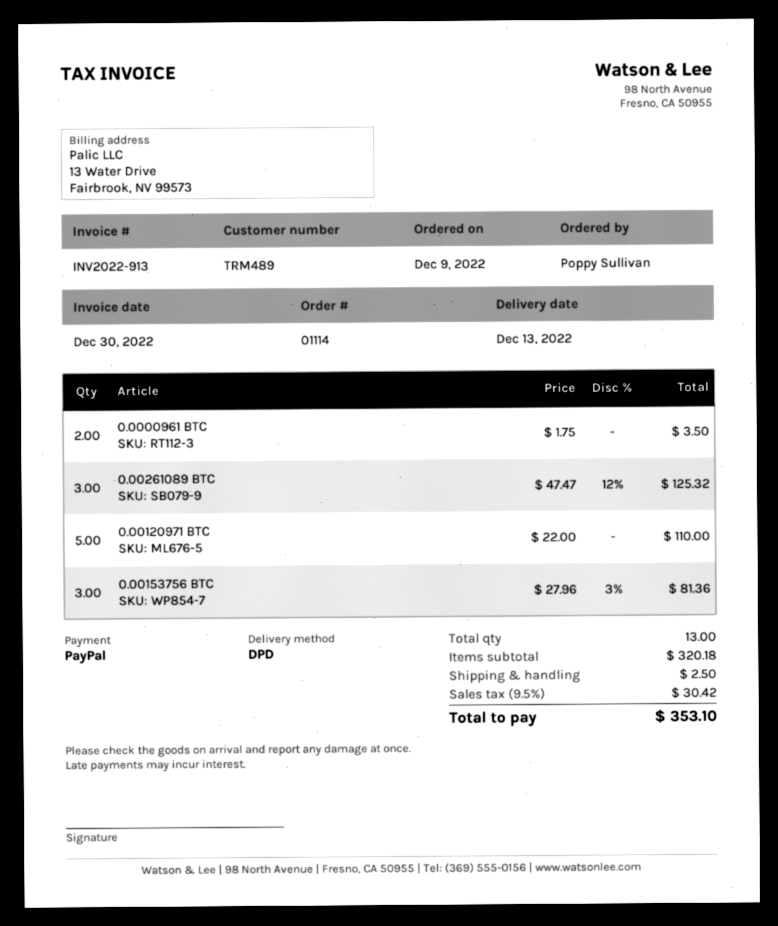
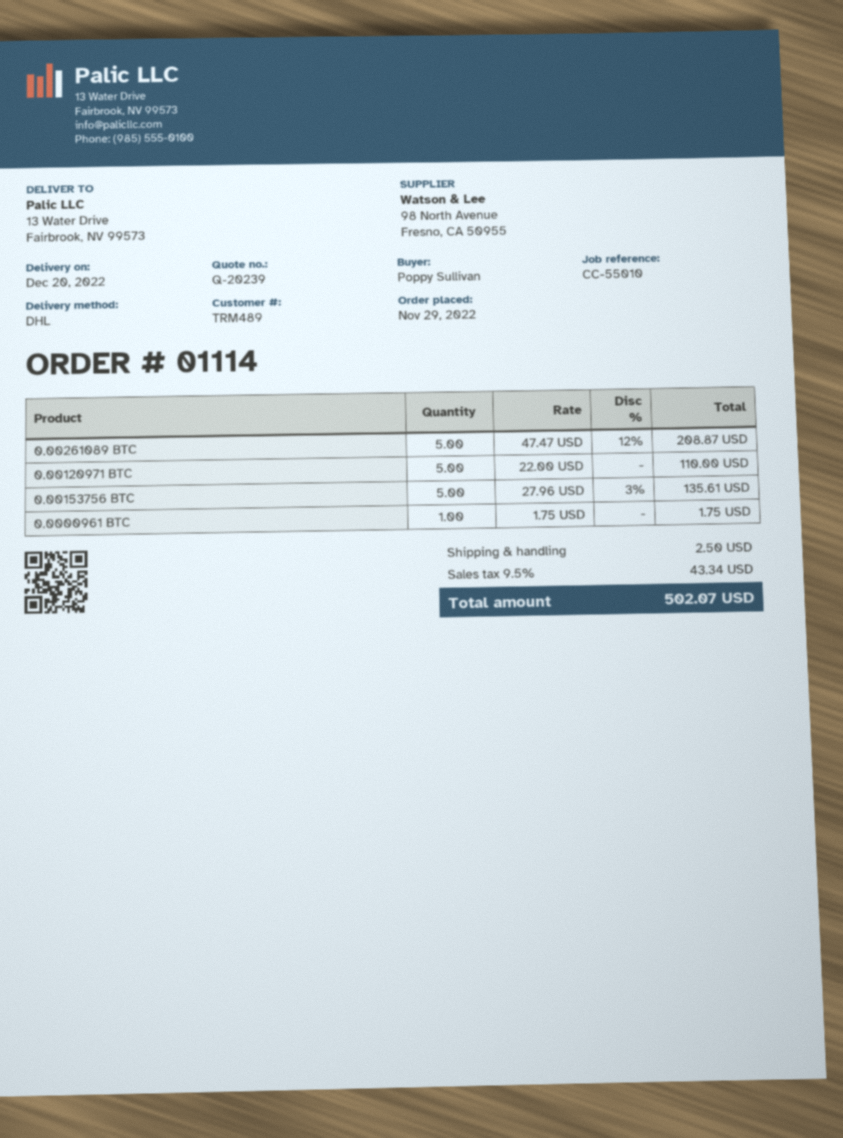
order date: 2022-12-09 -> 2022-11-29
delivery date: 2022-12-13 -> 2022-12-20
shipping method: DPD -> DHL
0.0000961 BTC: 2 x 1.75 = 3.50 -> 1 x 1.75 = 1.75
0.00261089 BTC: 3 x 47.47 - 12% = 125.32 -> 5 x 47.47 - 12% = 208.87
0.00153756 BTC: 3 x 27.96 - 3% = 81.36 -> 5 x 27.96 - 3% = 135.61
tax: 9.5% = 30.42 -> 9.5% = 43.34
total: 353.10 -> 502.07

